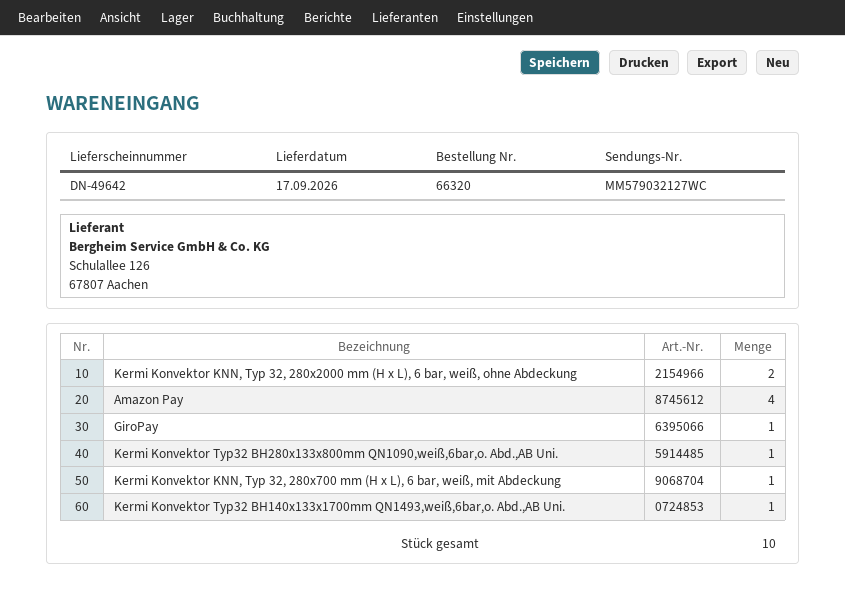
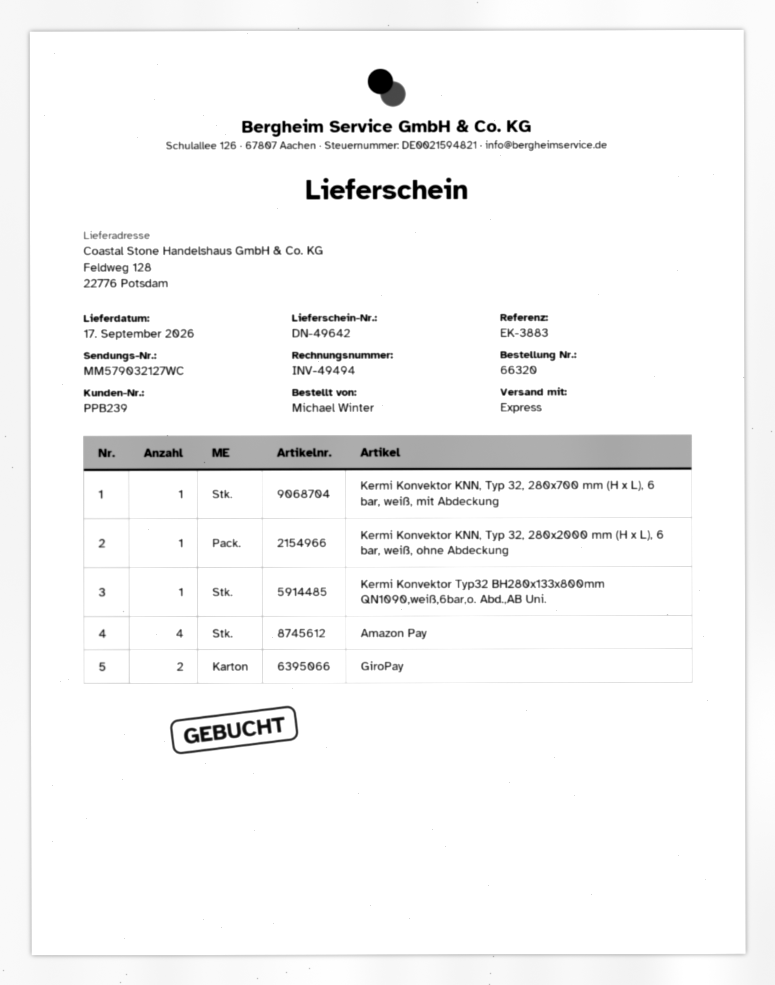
Kermi Konvektor KNN, Typ 32, 280x2000 mm (H x L), 6 bar, weiß, ohne Abdeckung: 2 -> 1
GiroPay: 1 -> 2
Kermi Konvektor Typ32 BH140x133x1700mm QN1493,weiß,6bar,o. Abd.,AB Uni.: 1 -> none

